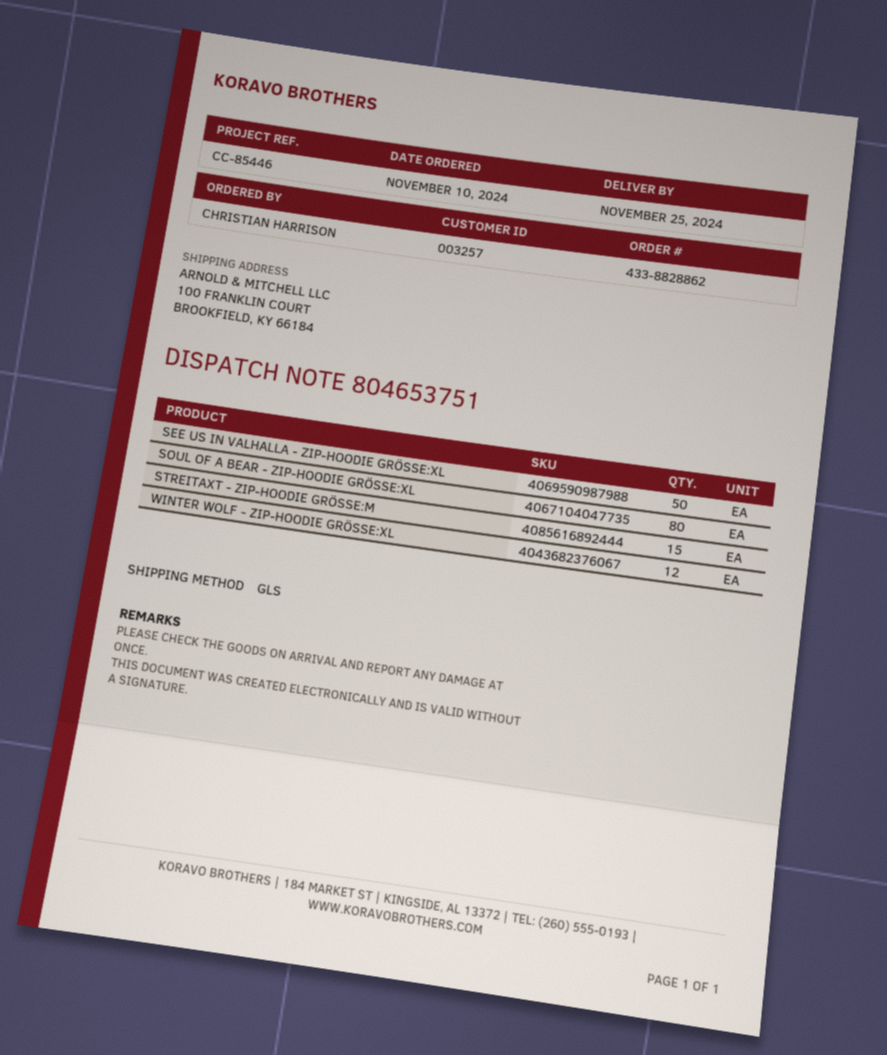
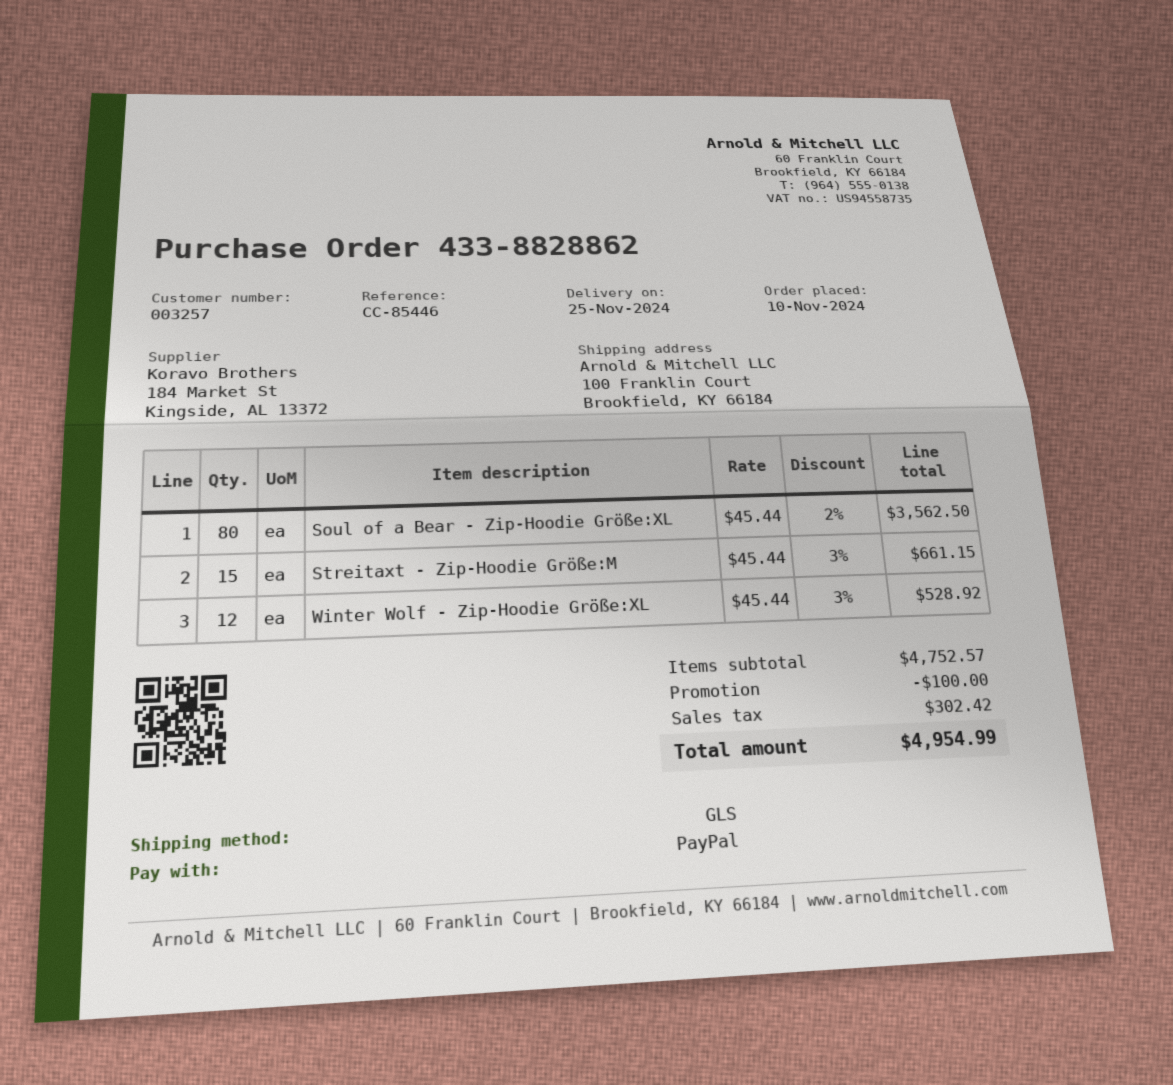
SEE US IN VALHALLA - ZIP-HOODIE GRÖSSE:XL: 50 -> none

